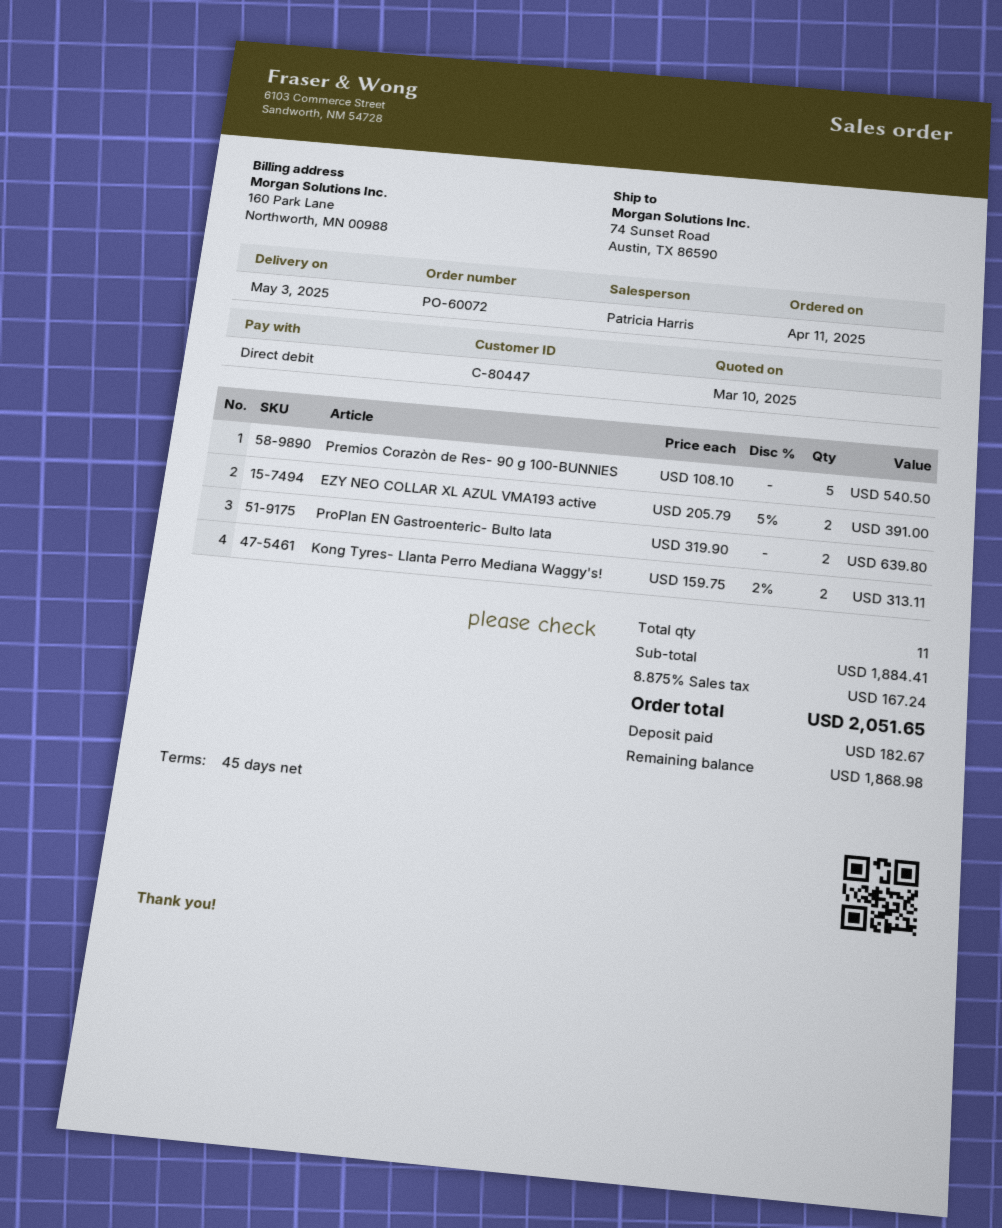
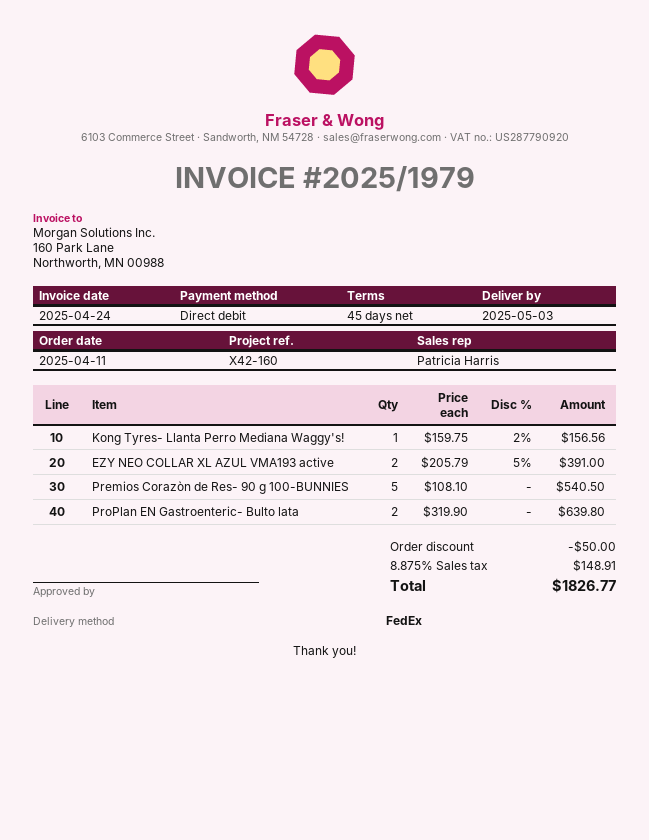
Kong Tyres- Llanta Perro Mediana Waggy's!: 2 x 159.75 - 2% = 313.11 -> 1 x 159.75 - 2% = 156.56
discount: none -> 50.00
tax: 8.875% = 167.24 -> 8.875% = 148.91
total: 2051.65 -> 1826.77

